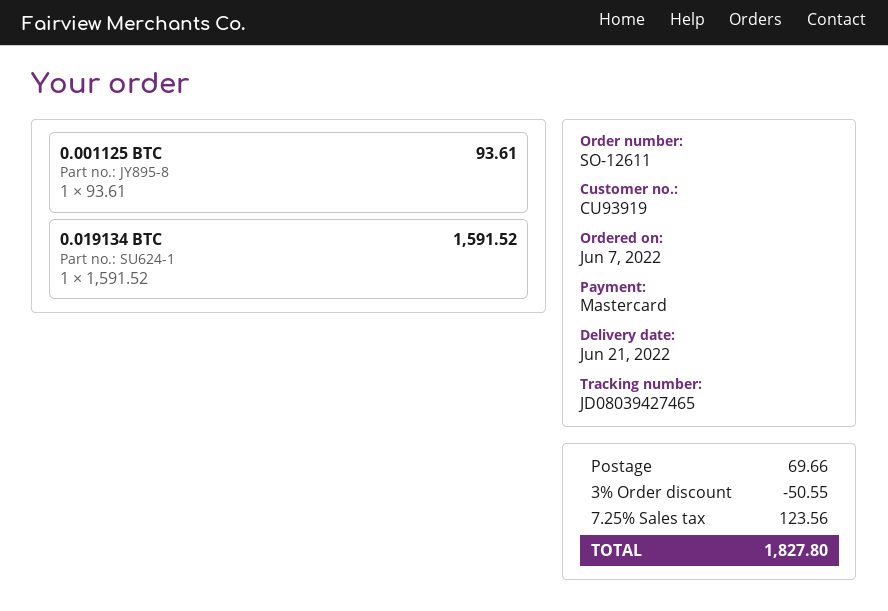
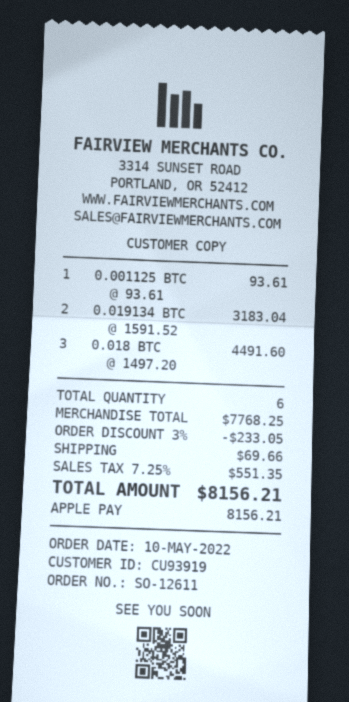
order date: 2022-06-07 -> 2022-05-10
payment method: Mastercard -> Apple Pay
0.019134 BTC: 1 x 1591.52 = 1591.52 -> 2 x 1591.52 = 3183.04
0.018 BTC: none -> 3 x 1497.20 = 4491.60
discount: 3% = 50.55 -> 3% = 233.05
tax: 7.25% = 123.56 -> 7.25% = 551.35
total: 1827.80 -> 8156.21

